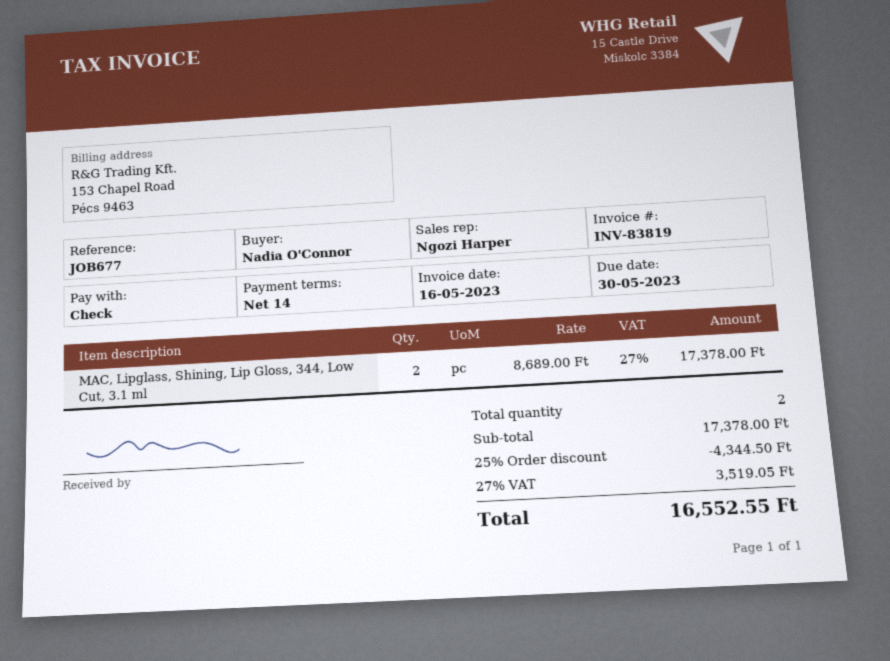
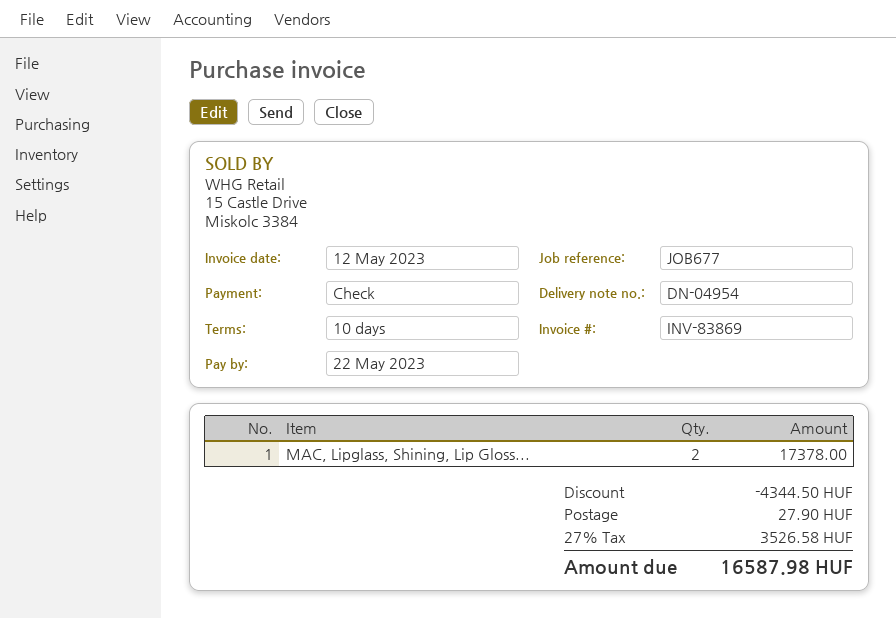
invoice number: INV-83819 -> INV-83869
invoice date: 2023-05-16 -> 2023-05-12
payment terms: 14 days -> 10 days
due date: 2023-05-30 -> 2023-05-22
shipping: none -> 27.90
tax: 27% = 3519.05 -> 27% = 3526.58
total: 16552.55 -> 16587.98

